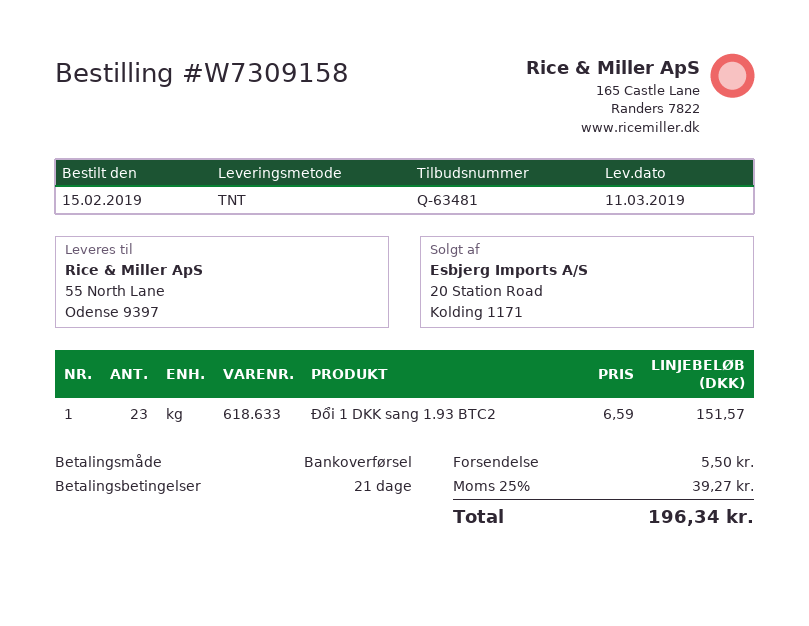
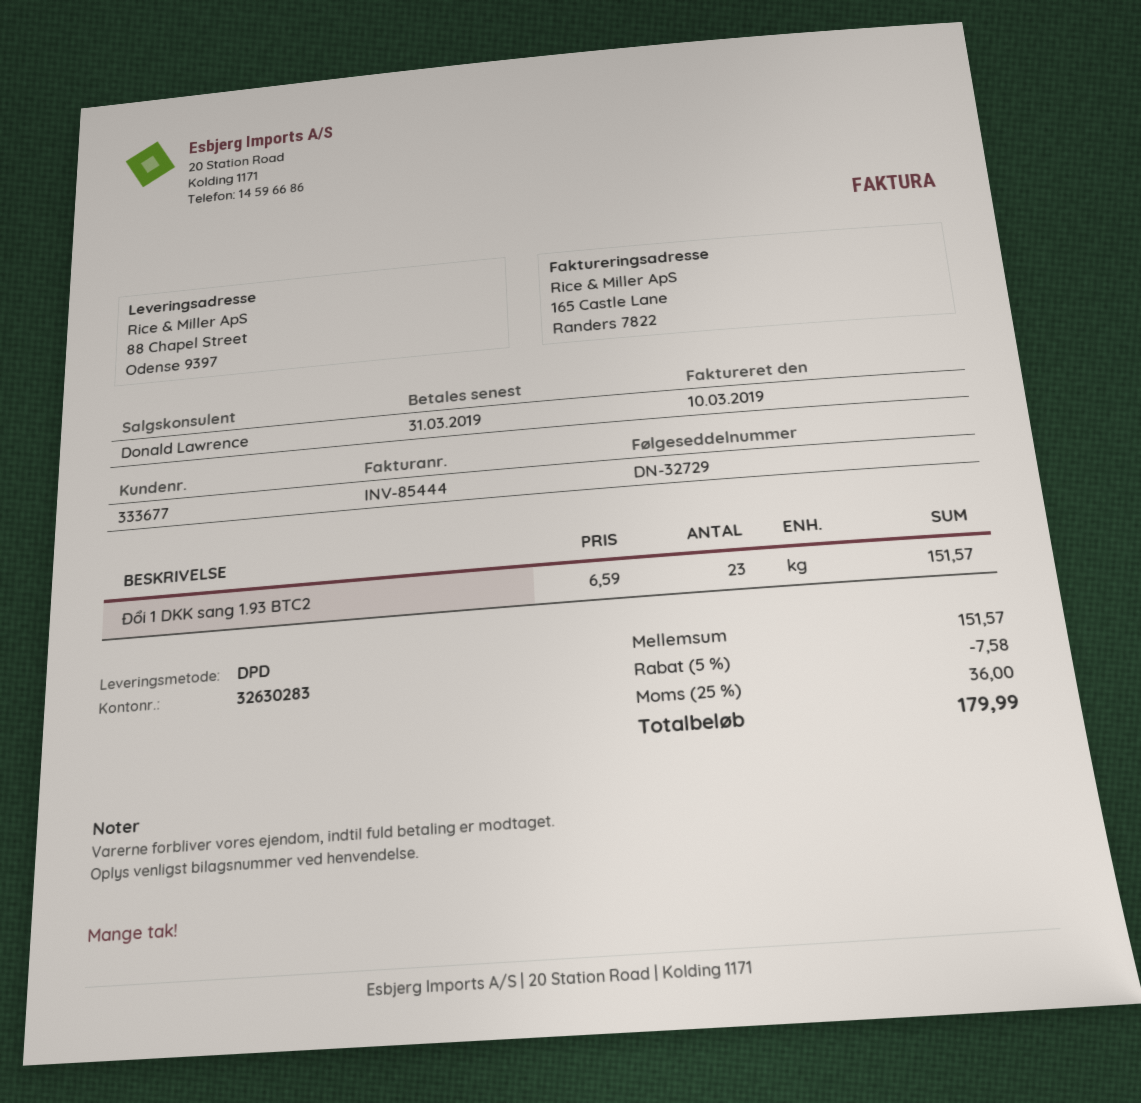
shipping method: TNT -> DPD
ship to: 55 North Lane, Odense 9397 -> 88 Chapel Street, Odense 9397
discount: none -> 5% = 7.58
shipping: 5.50 -> none
tax: 25% = 39.27 -> 25% = 36.00
total: 196.34 -> 179.99

